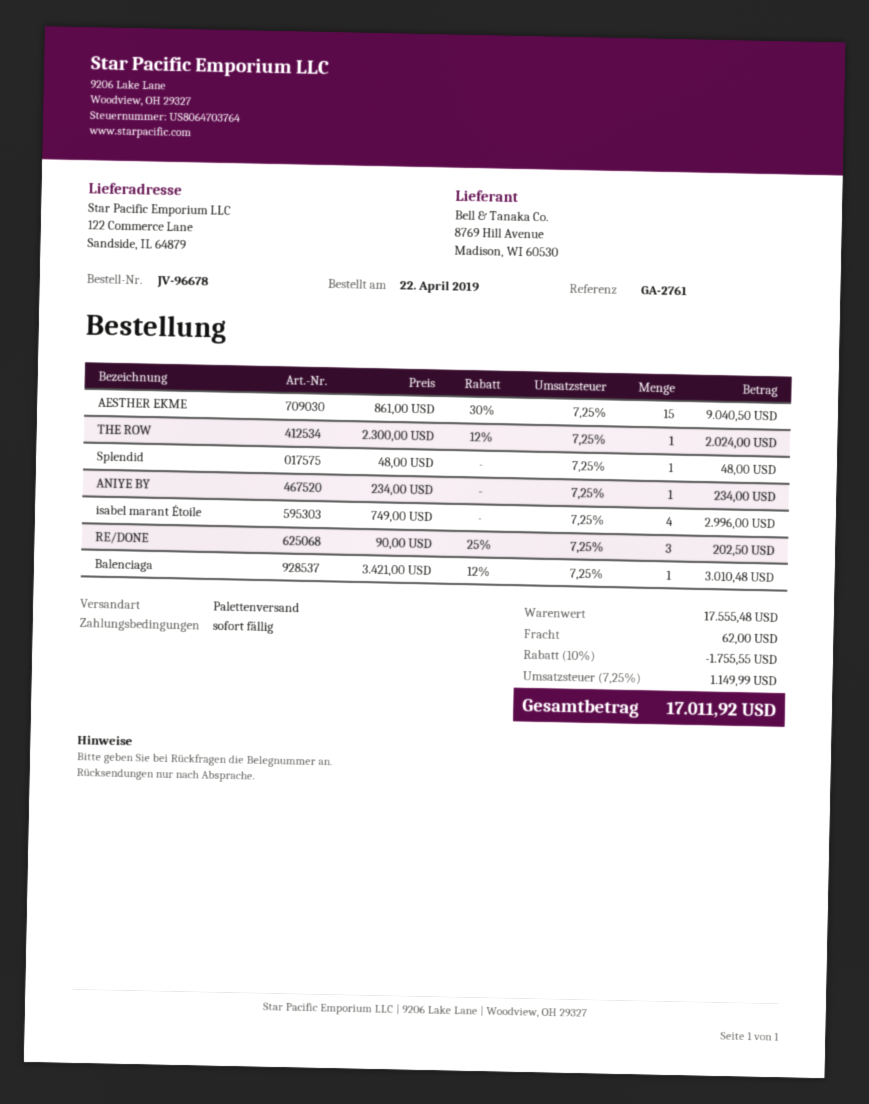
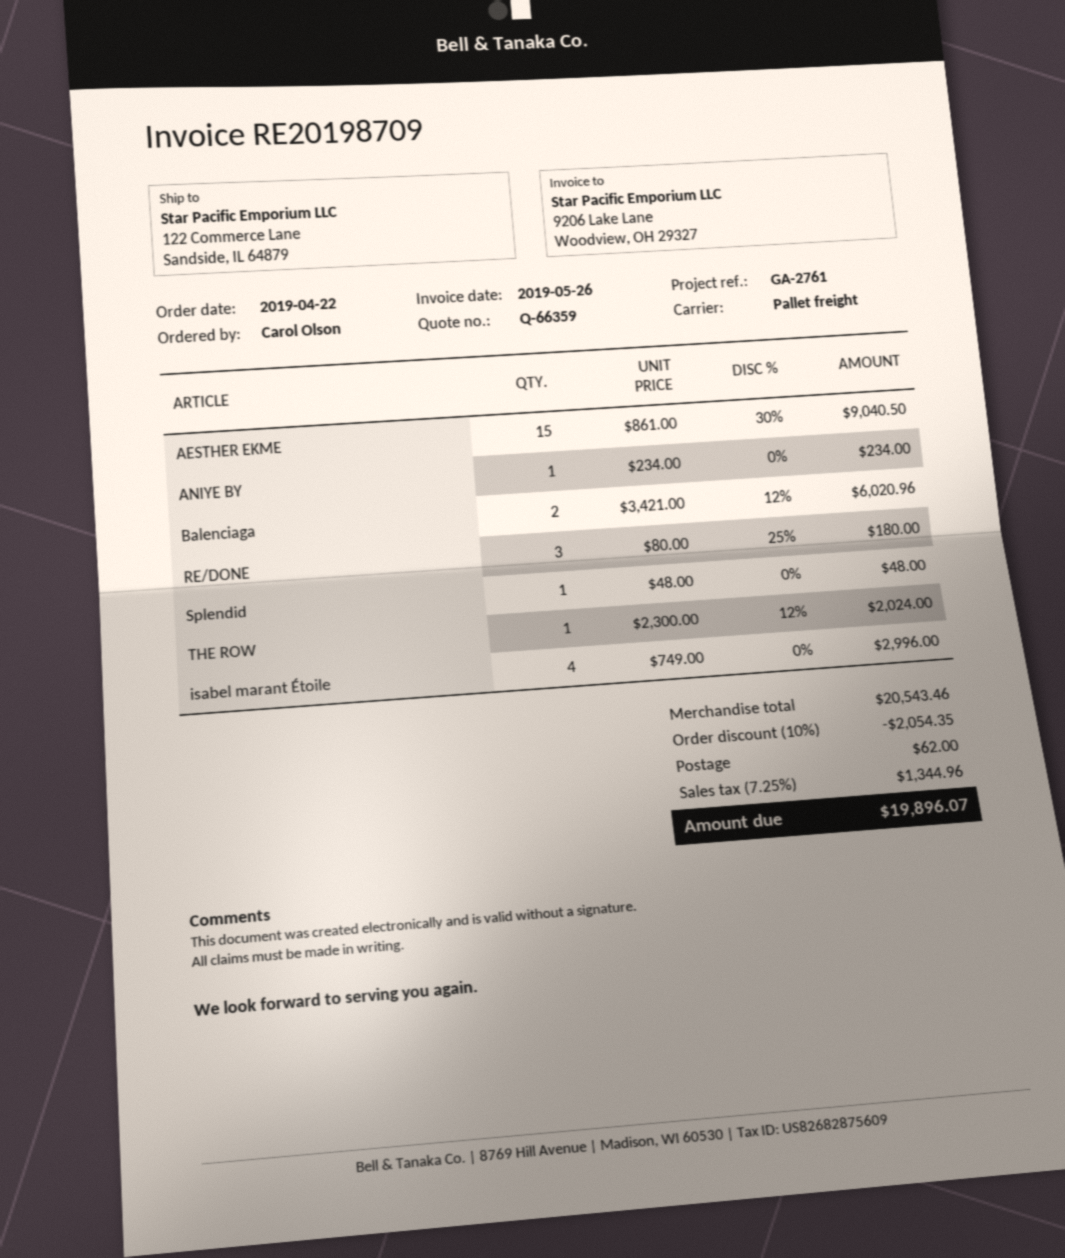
RE/DONE: 3 x 90.00 - 25% = 202.50 -> 3 x 80.00 - 25% = 180.00
Balenciaga: 1 x 3421.00 - 12% = 3010.48 -> 2 x 3421.00 - 12% = 6020.96
subtotal: 17555.48 -> 20543.46
discount: 10% = 1755.55 -> 10% = 2054.35
tax: 7.25% = 1149.99 -> 7.25% = 1344.96
total: 17011.92 -> 19896.07

